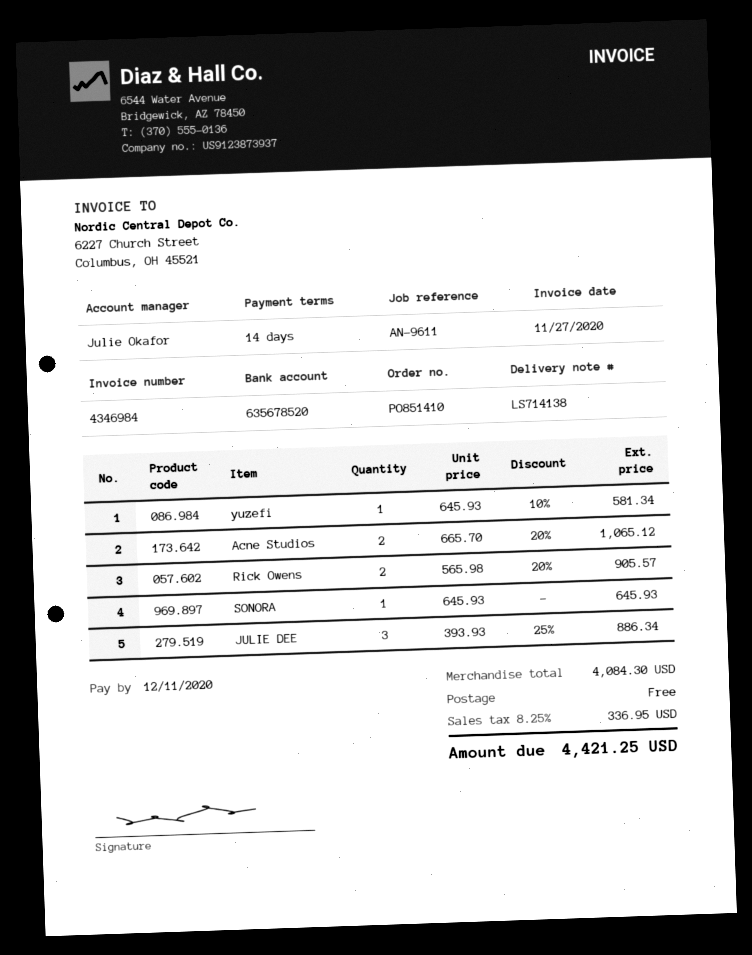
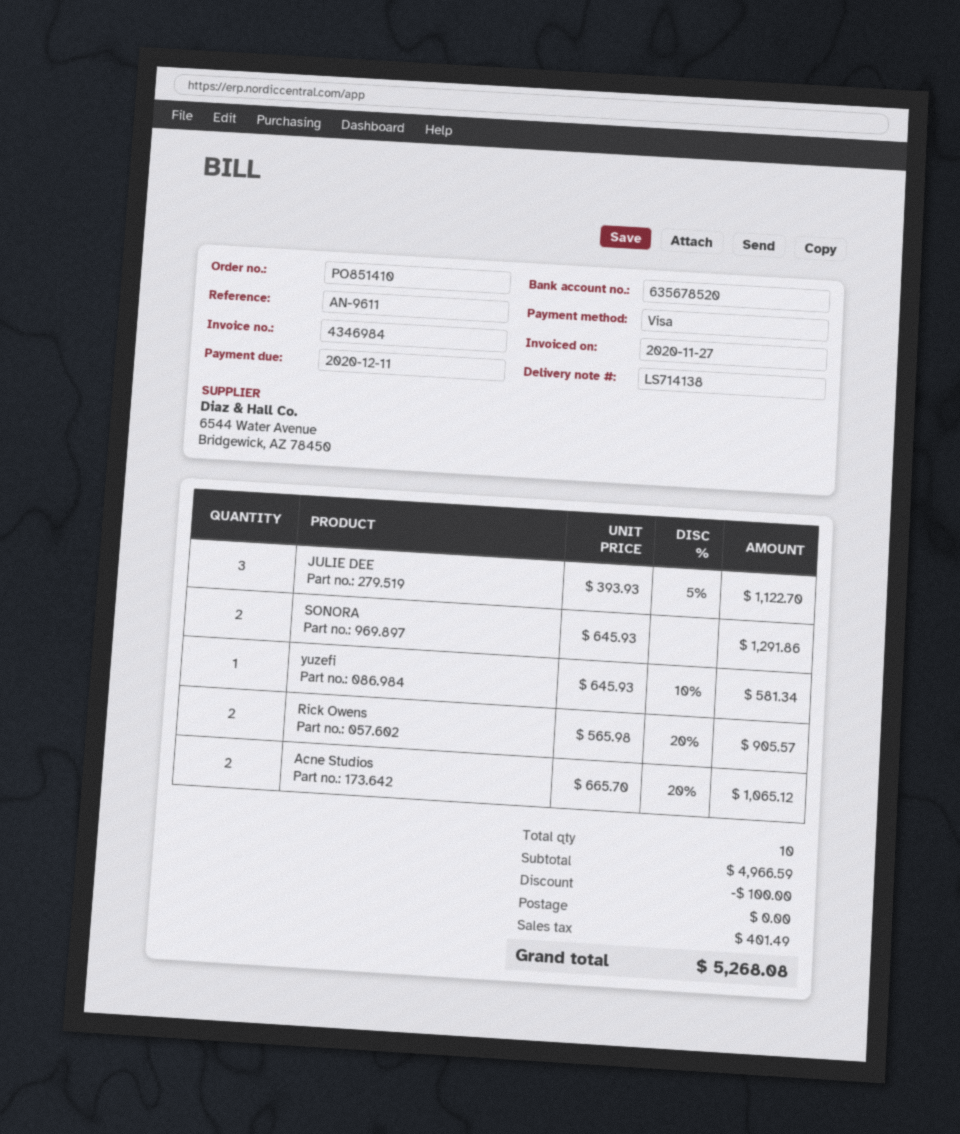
SONORA: 1 x 645.93 = 645.93 -> 2 x 645.93 = 1291.86
JULIE DEE: 3 x 393.93 - 25% = 886.34 -> 3 x 393.93 - 5% = 1122.70
subtotal: 4084.30 -> 4966.59
discount: none -> 100.00
tax: 336.95 -> 401.49
total: 4421.25 -> 5268.08

